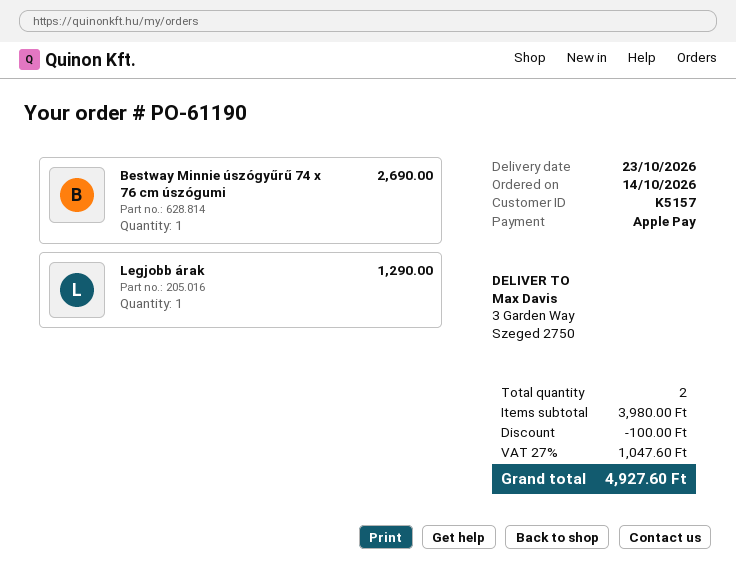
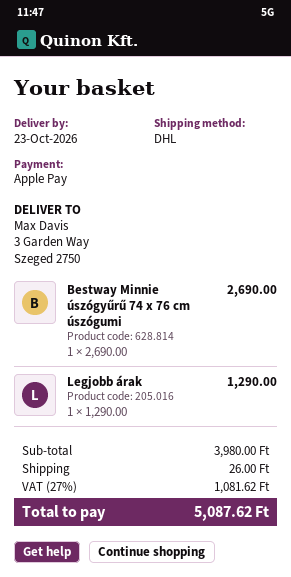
discount: 100.00 -> none
shipping: none -> 26.00
tax: 27% = 1047.60 -> 27% = 1081.62
total: 4927.60 -> 5087.62

